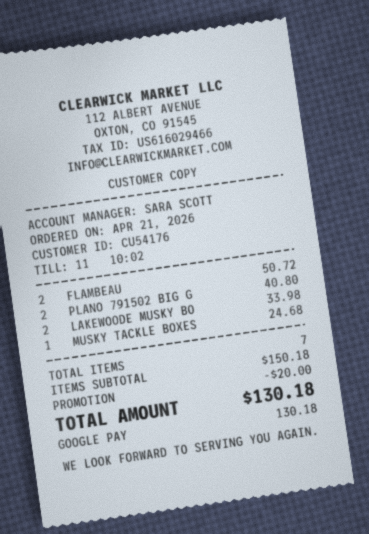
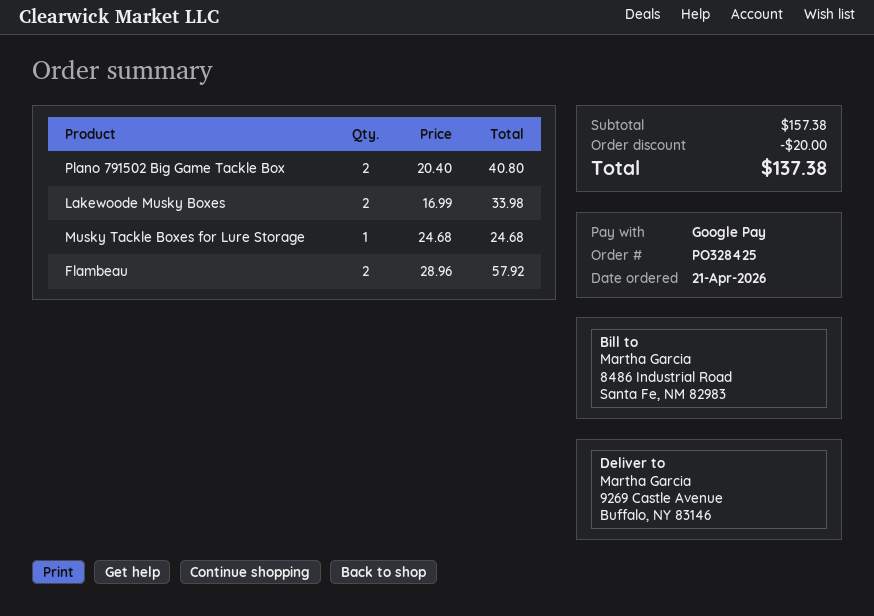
FLAMBEAU: 2 for 50.72 -> 2 for 57.92
subtotal: 150.18 -> 157.38
total: 130.18 -> 137.38

